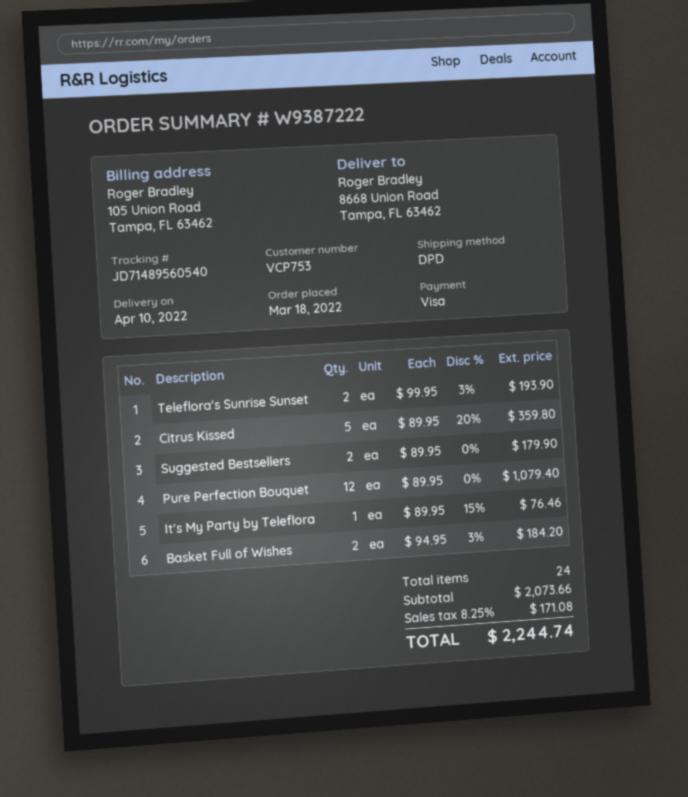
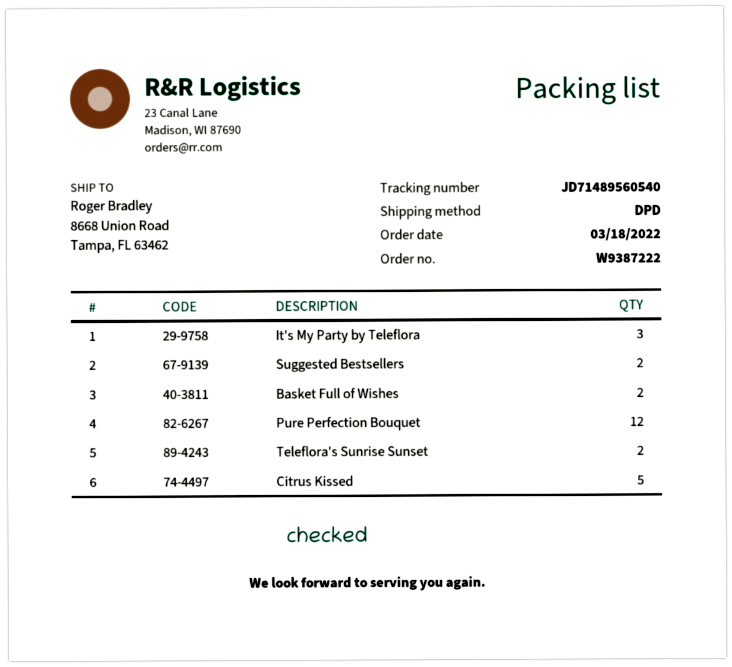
It's My Party by Teleflora: 1 -> 3

